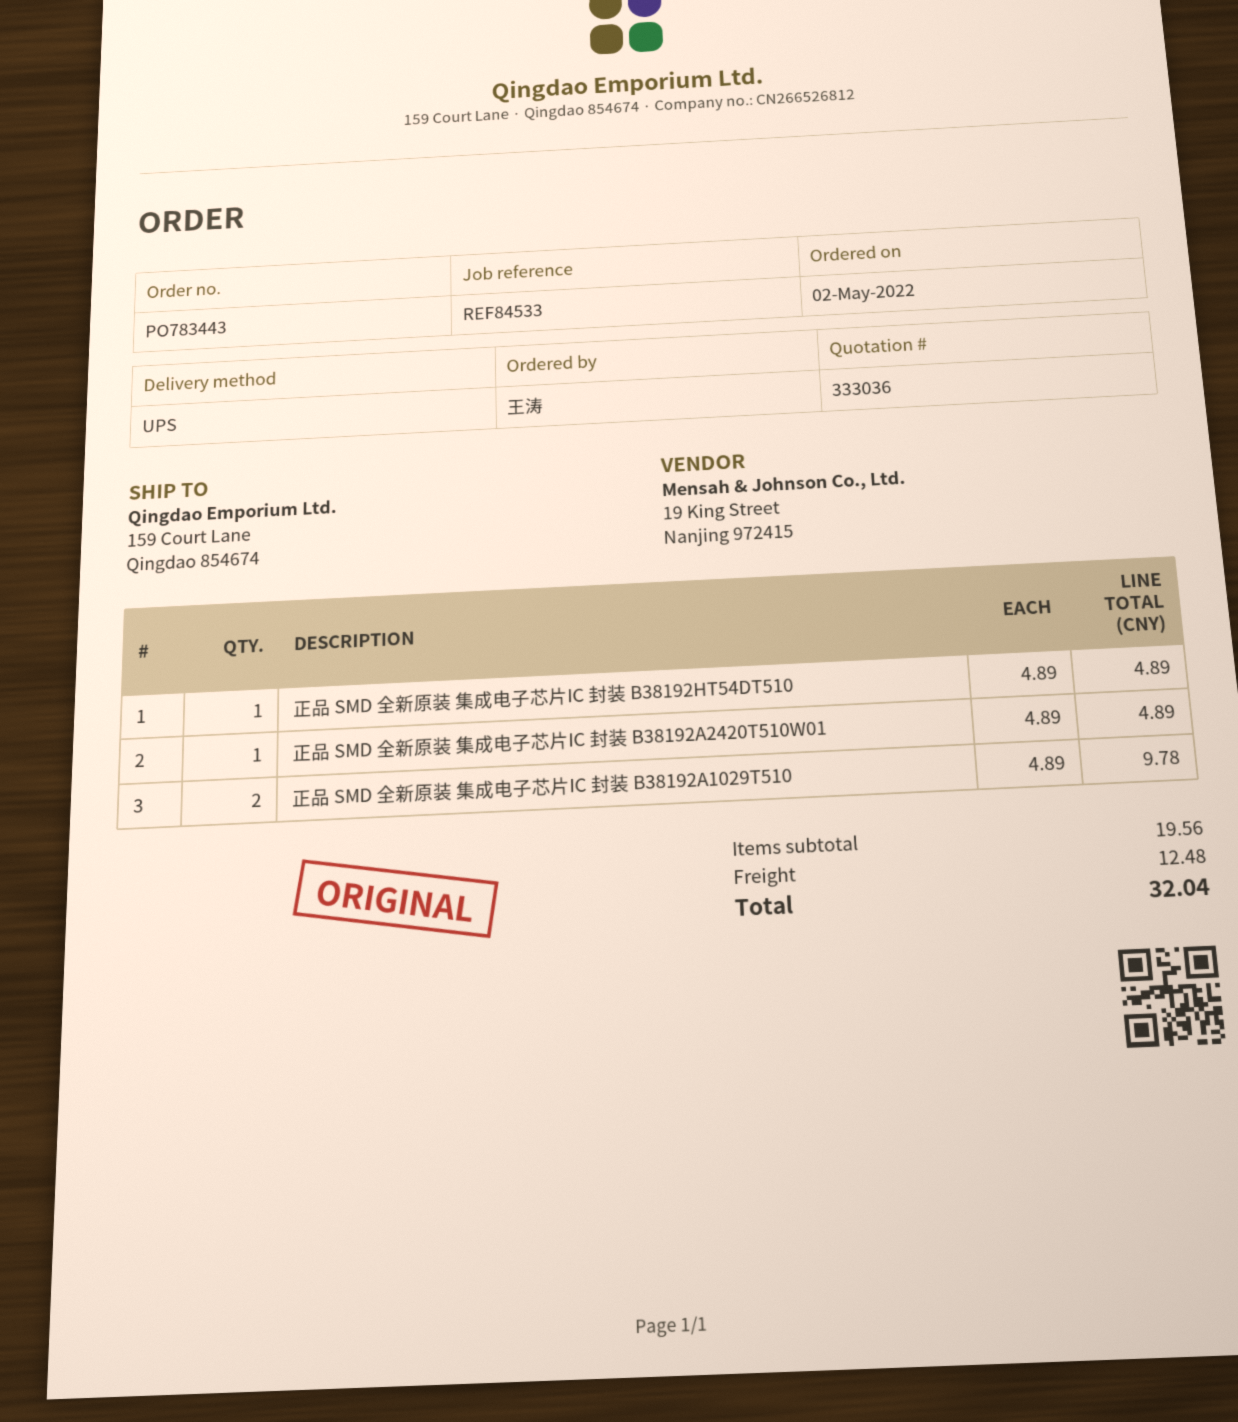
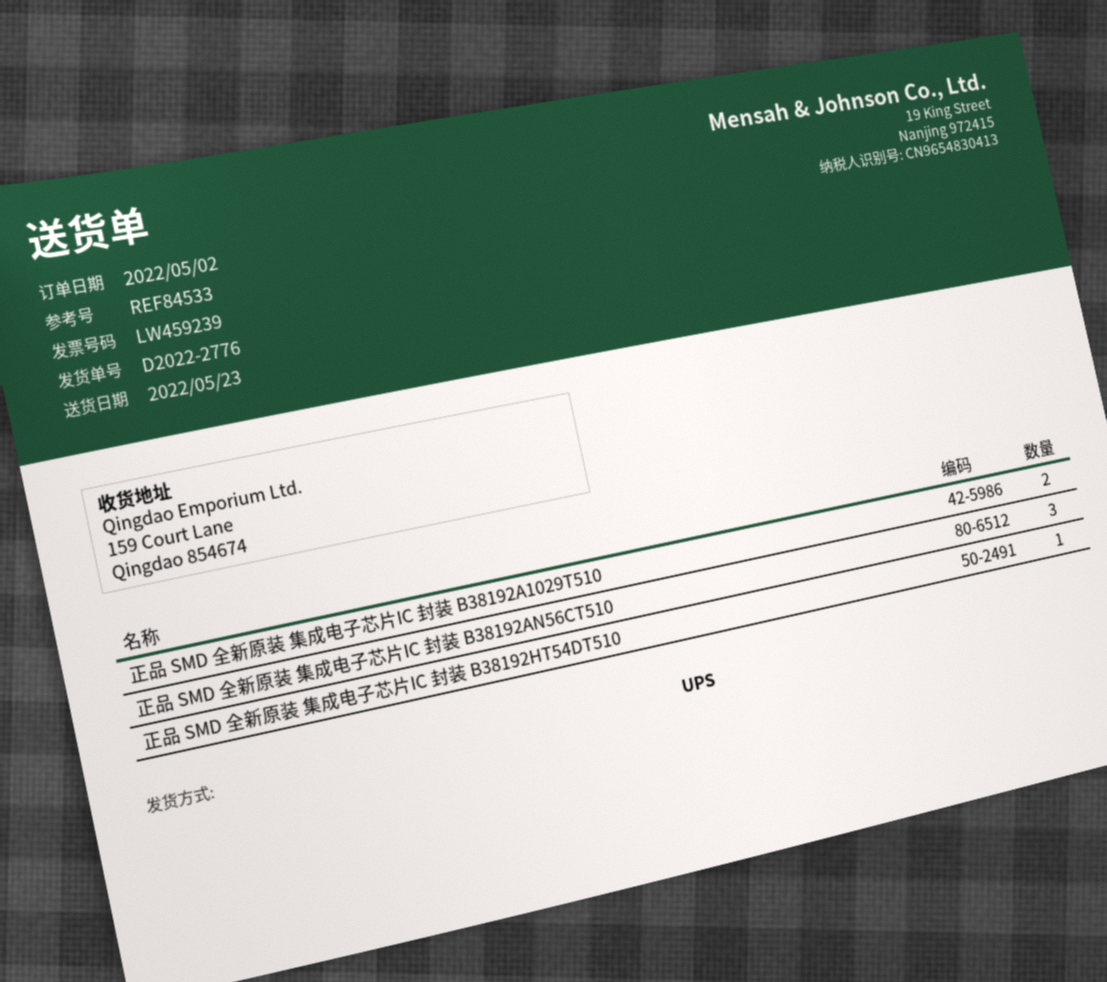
正品 SMD 全新原装 集成电子芯片IC 封装 B38192A2420T510W01: 1 -> none
正品 SMD 全新原装 集成电子芯片IC 封装 B38192AN56CT510: none -> 3

